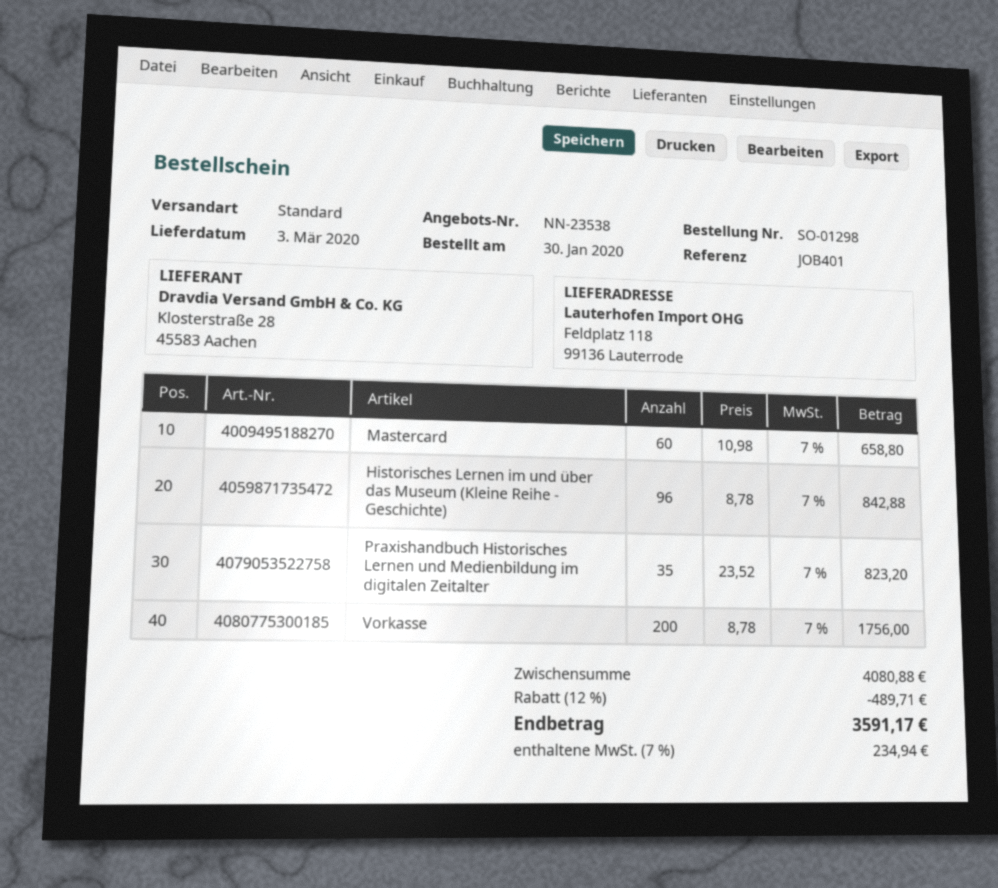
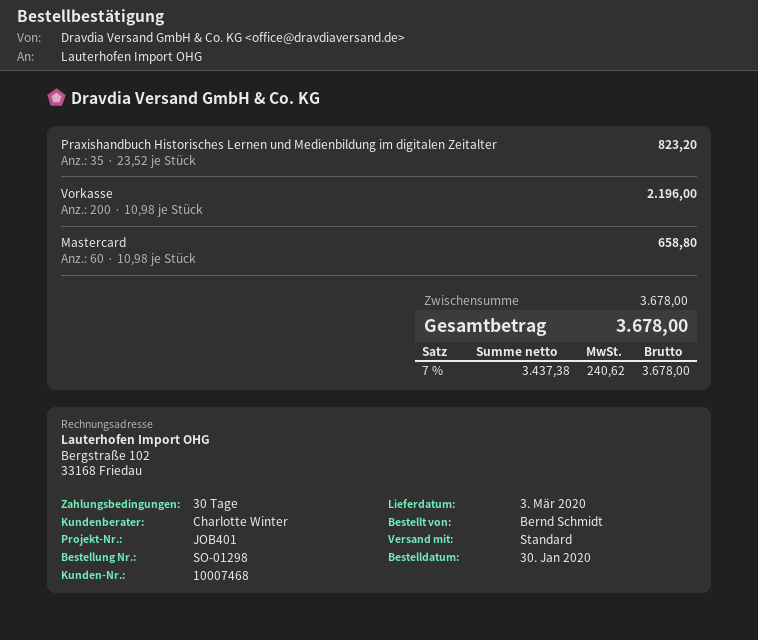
Historisches Lernen im und über das Museum (Kleine Reihe - Geschichte): 96 x 8.78 = 842.88 -> none
Vorkasse: 200 x 8.78 = 1756.00 -> 200 x 10.98 = 2196.00
subtotal: 4080.88 -> 3678.00
discount: 12% = 489.71 -> none
tax: 7% = 234.94 -> 7% = 240.62
total: 3591.17 -> 3678.00

